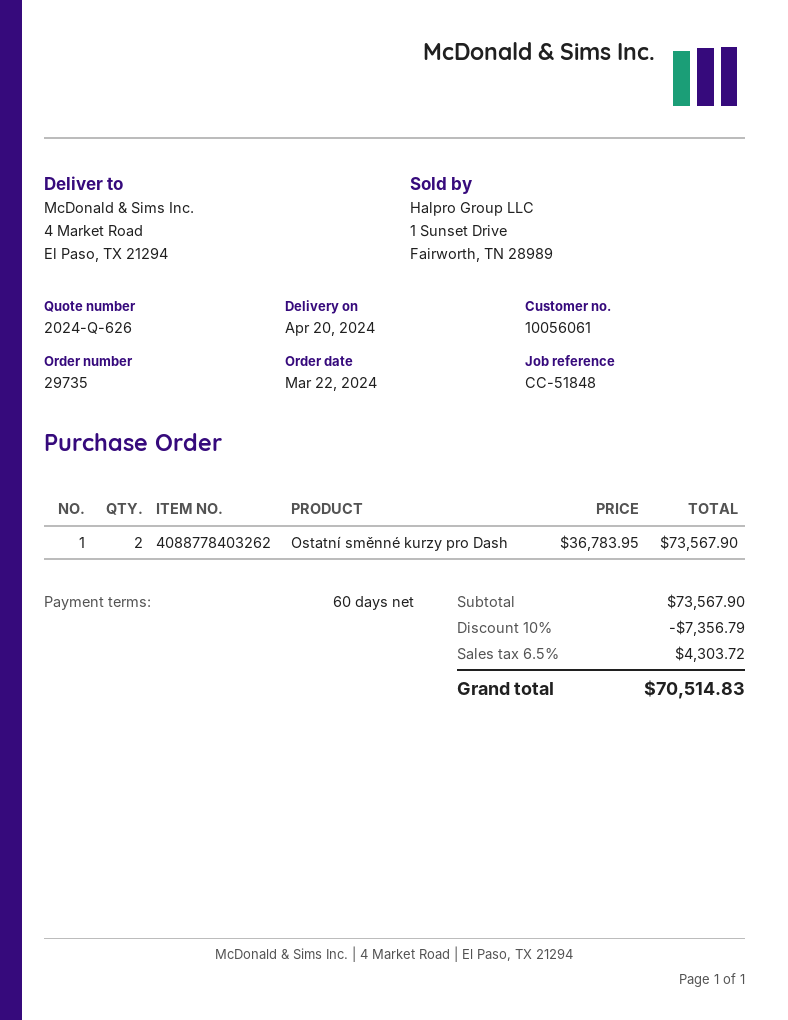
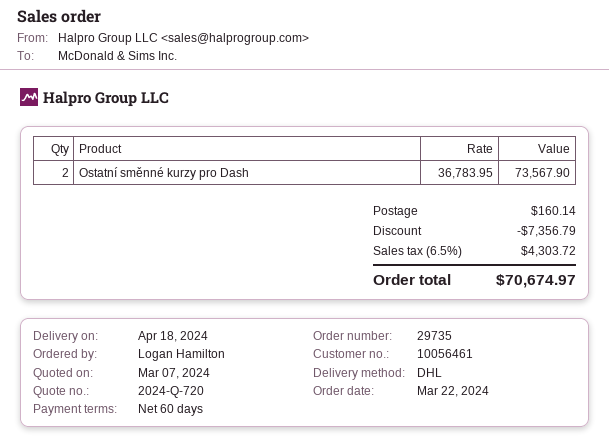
quote number: 2024-Q-626 -> 2024-Q-720
delivery date: 2024-04-20 -> 2024-04-18
customer number: 10056061 -> 10056461
shipping: none -> 160.14
total: 70514.83 -> 70674.97

